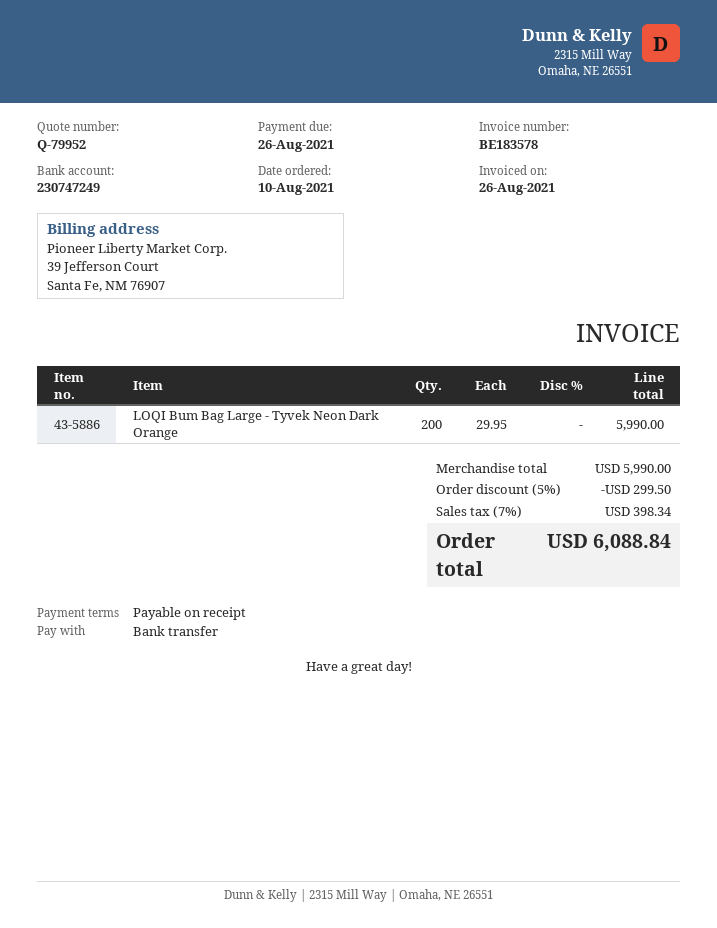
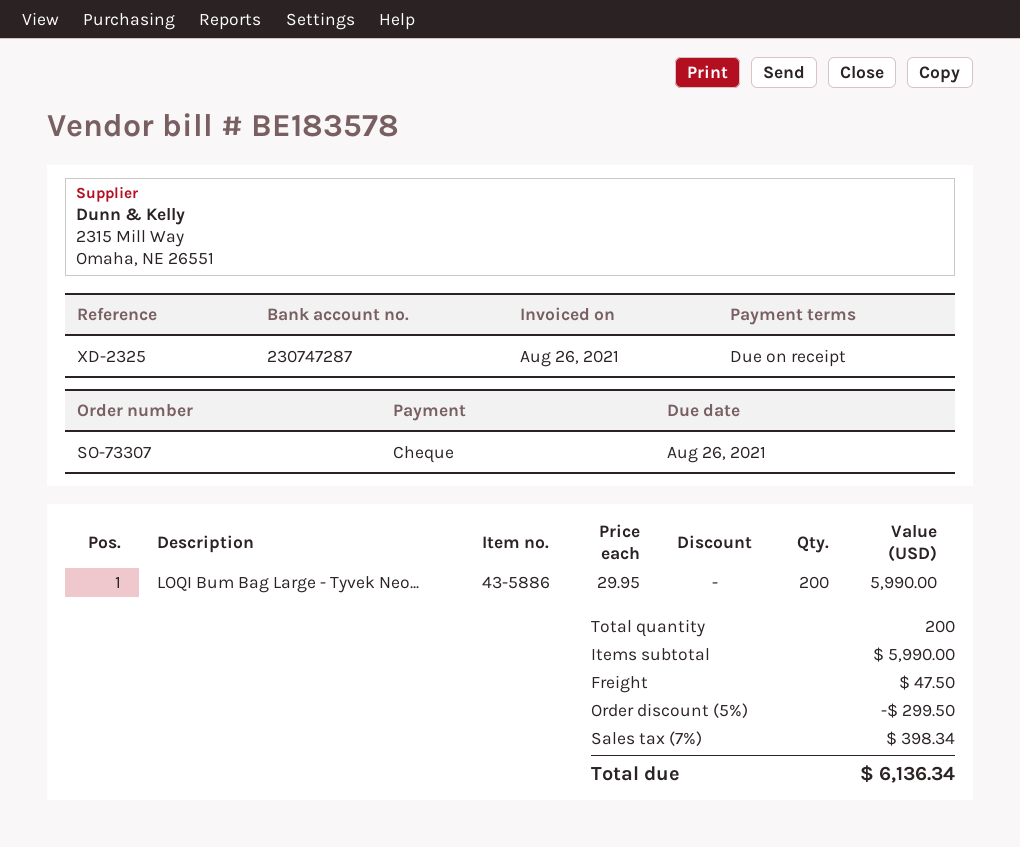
payment method: bank transfer -> cheque
bank account: 230747249 -> 230747287
shipping: none -> 47.50
total: 6088.84 -> 6136.34

